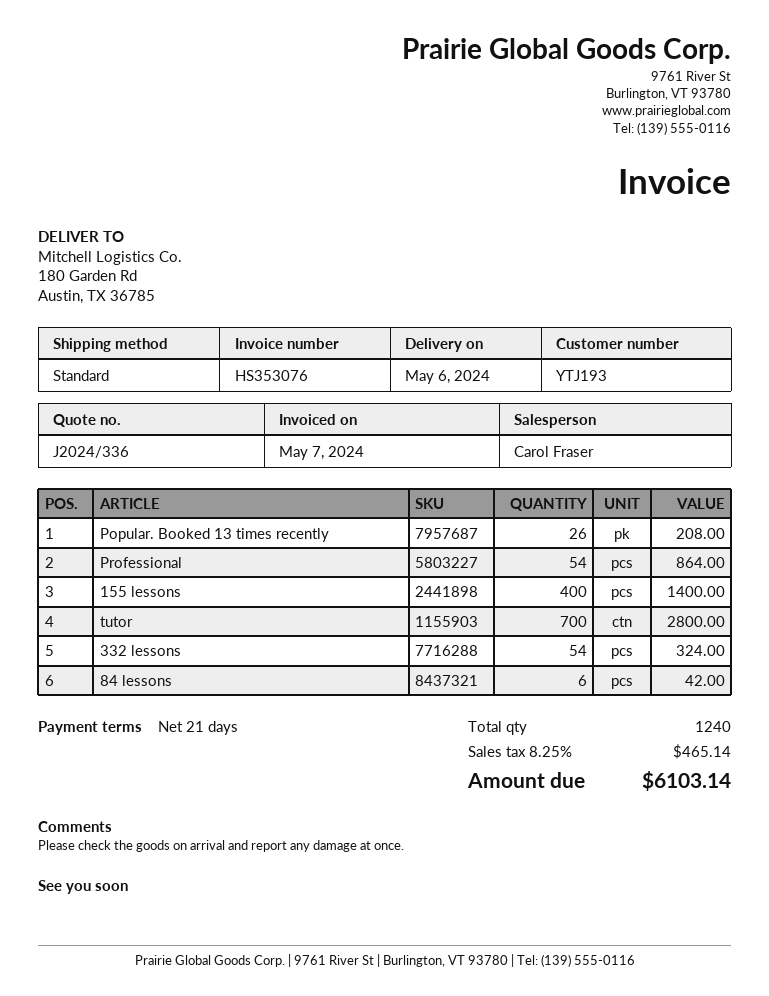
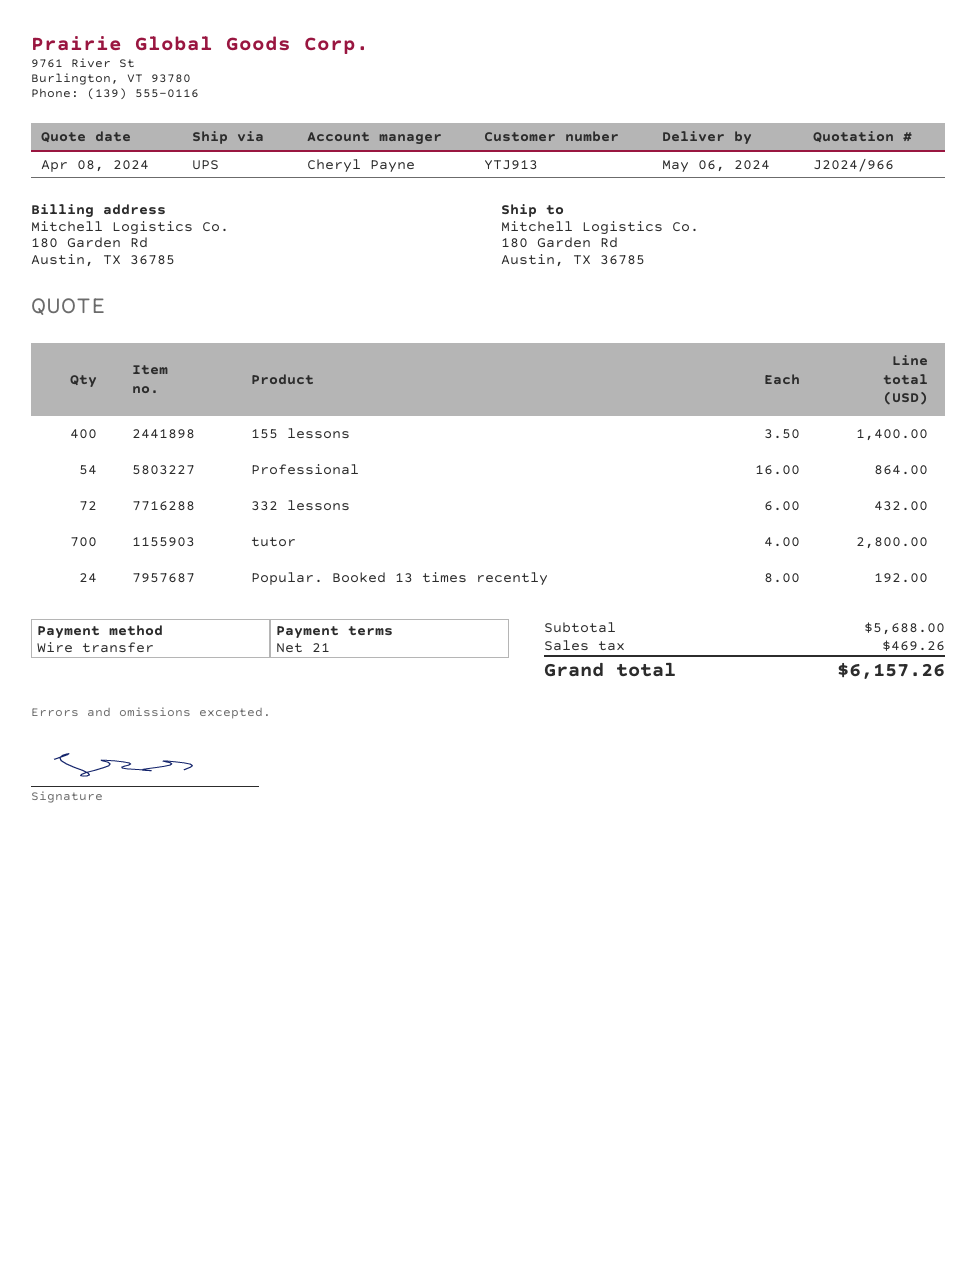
quote number: J2024/336 -> J2024/966
customer number: YTJ193 -> YTJ913
sales rep: Carol Fraser -> Cheryl Payne
shipping method: standard -> UPS
Popular. Booked 13 times recently: 26 for 208.00 -> 24 for 192.00
332 lessons: 54 for 324.00 -> 72 for 432.00
84 lessons: 6 for 42.00 -> none
tax: 465.14 -> 469.26
total: 6103.14 -> 6157.26

